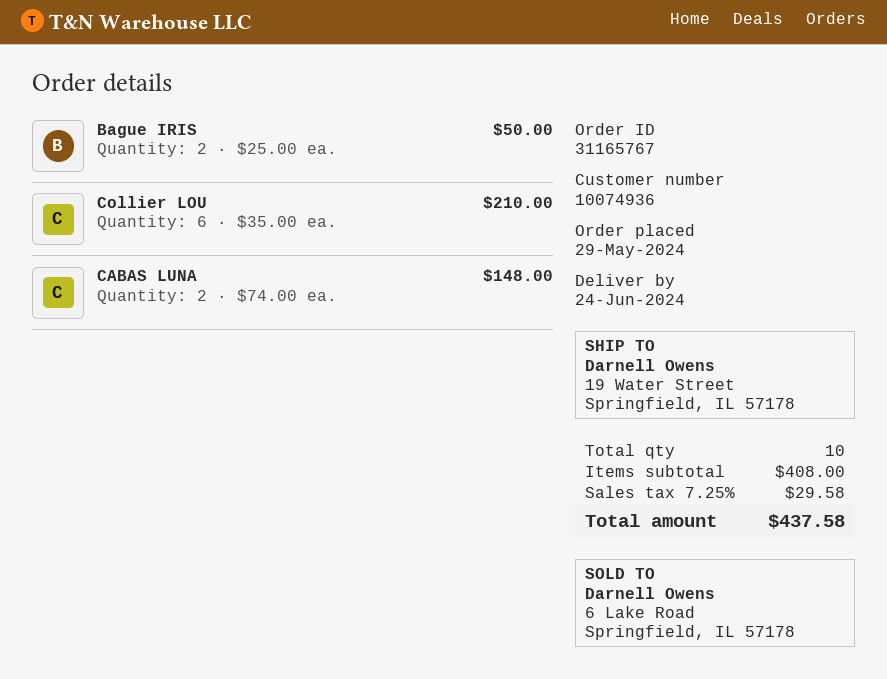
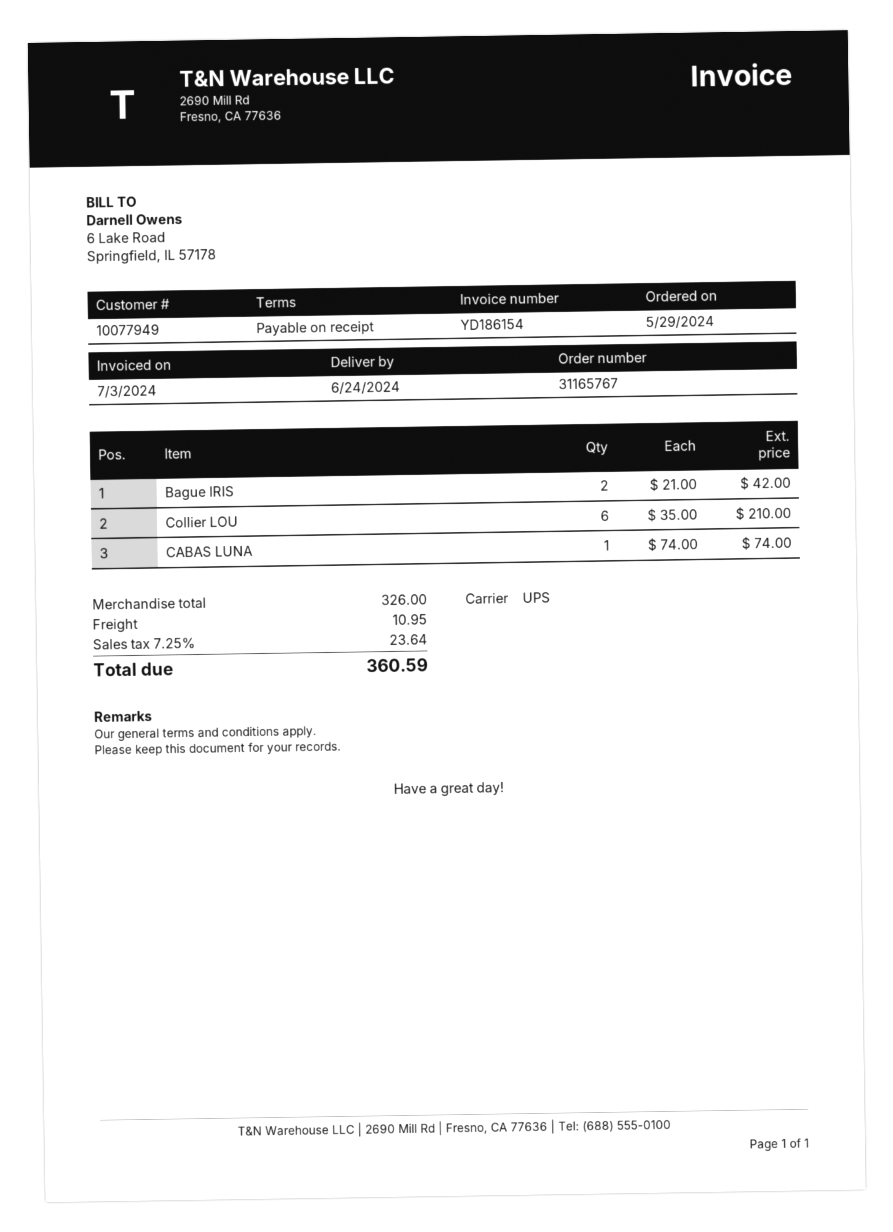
customer number: 10074936 -> 10077949
Bague IRIS: 2 x 25.00 = 50.00 -> 2 x 21.00 = 42.00
CABAS LUNA: 2 x 74.00 = 148.00 -> 1 x 74.00 = 74.00
subtotal: 408.00 -> 326.00
shipping: none -> 10.95
tax: 7.25% = 29.58 -> 7.25% = 23.64
total: 437.58 -> 360.59

